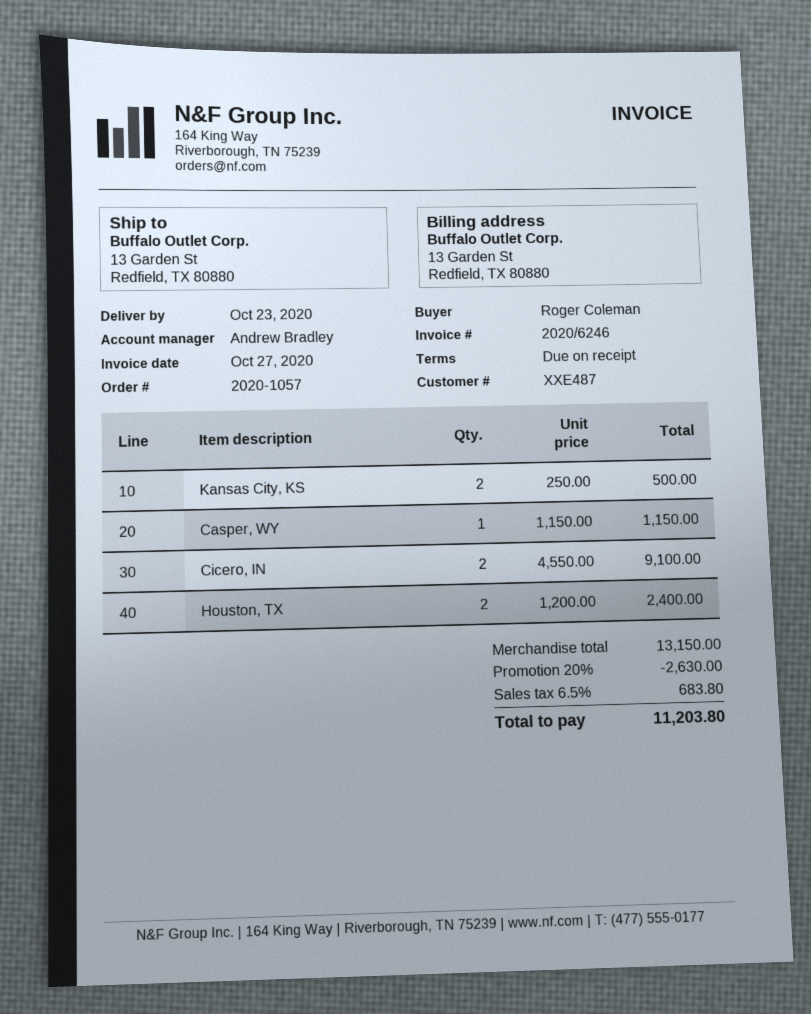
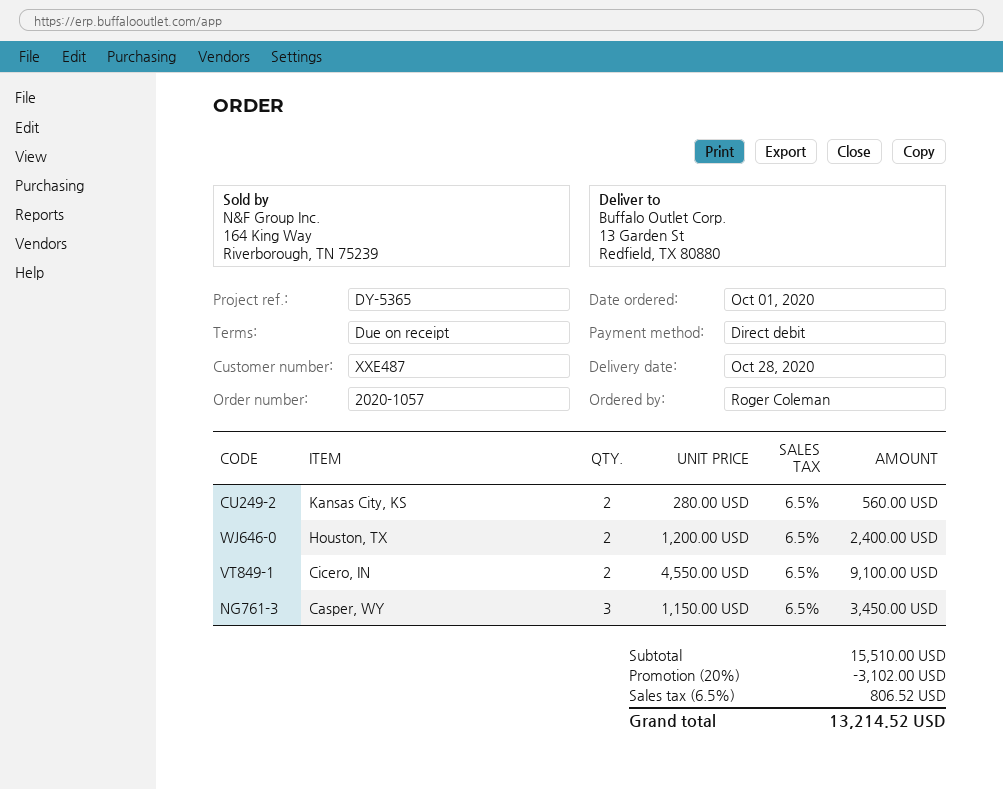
delivery date: 2020-10-23 -> 2020-10-28
Kansas City, KS: 2 x 250.00 = 500.00 -> 2 x 280.00 = 560.00
Casper, WY: 1 x 1150.00 = 1150.00 -> 3 x 1150.00 = 3450.00
subtotal: 13150.00 -> 15510.00
discount: 20% = 2630.00 -> 20% = 3102.00
tax: 6.5% = 683.80 -> 6.5% = 806.52
total: 11203.80 -> 13214.52

